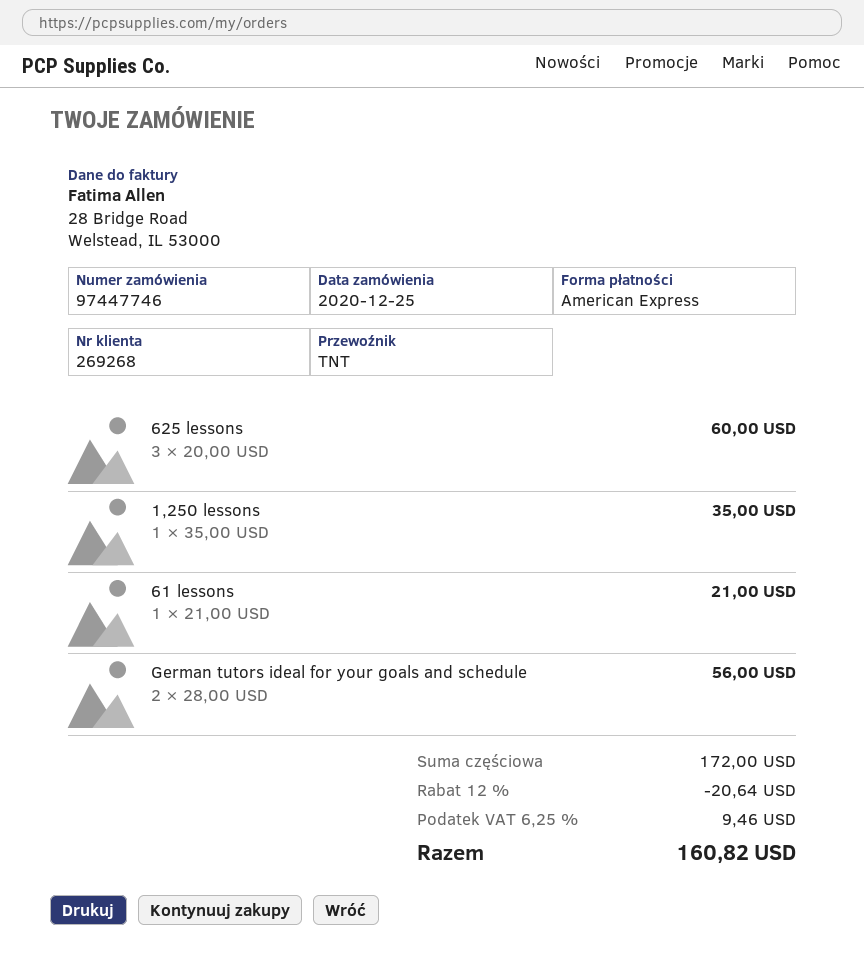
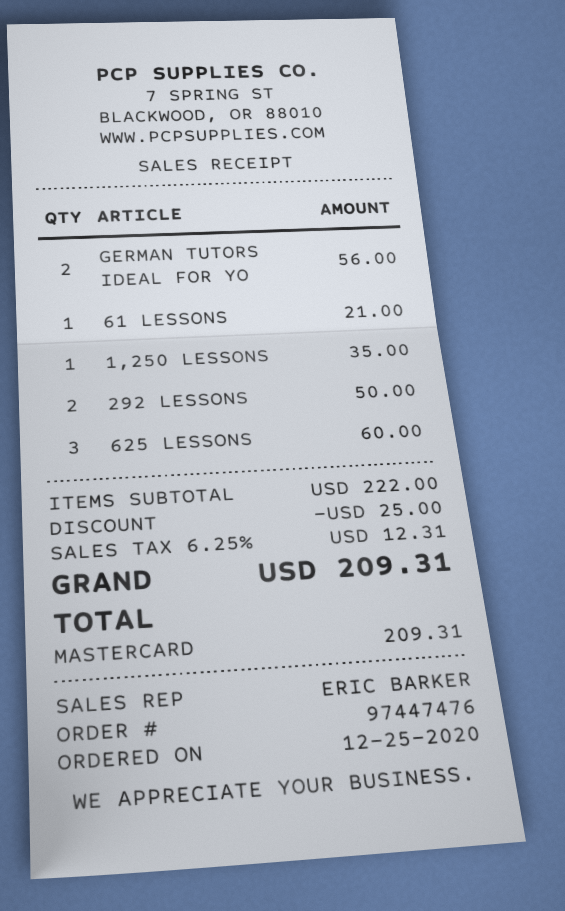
order number: 97447746 -> 97447476
payment method: American Express -> Mastercard
292 LESSONS: none -> 2 for 50.00
subtotal: 172.00 -> 222.00
discount: 20.64 -> 25.00
tax: 6.25% = 9.46 -> 6.25% = 12.31
total: 160.82 -> 209.31

